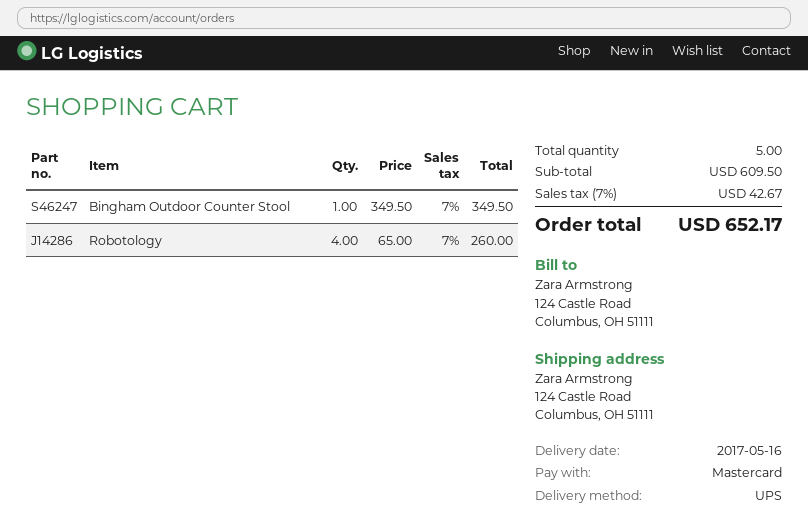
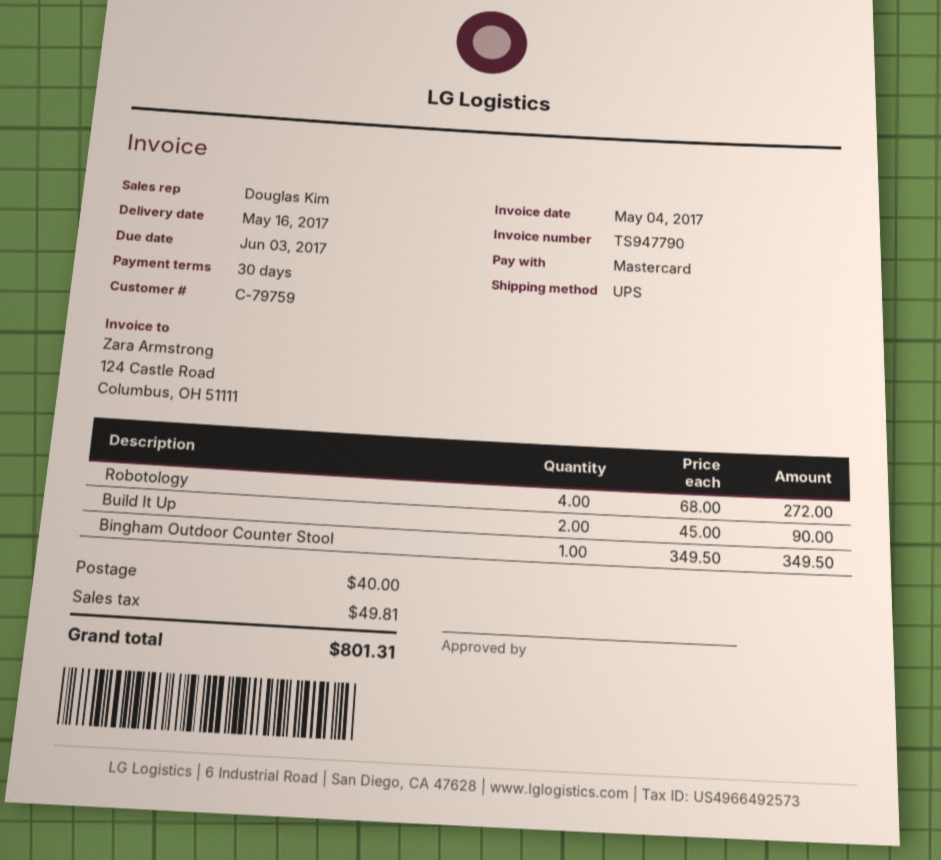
Robotology: 4 x 65.00 = 260.00 -> 4 x 68.00 = 272.00
Build It Up: none -> 2 x 45.00 = 90.00
shipping: none -> 40.00
tax: 42.67 -> 49.81
total: 652.17 -> 801.31

